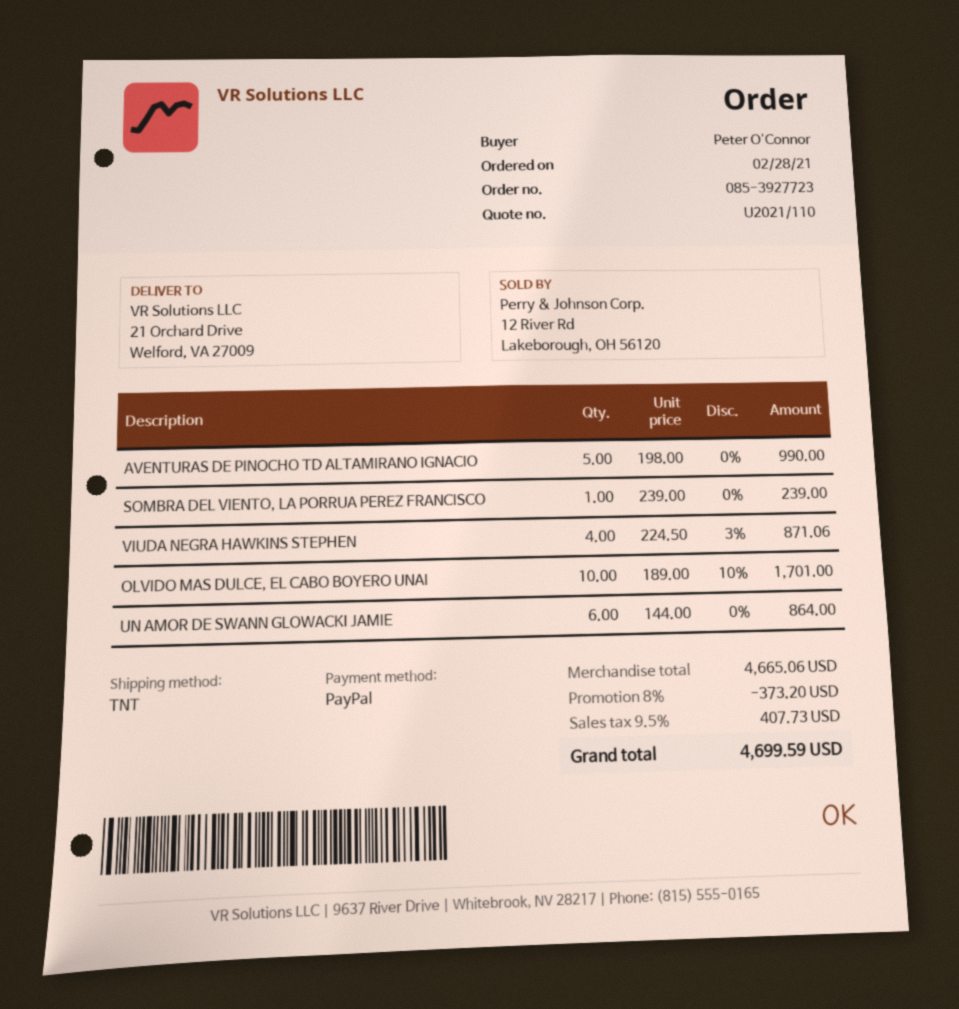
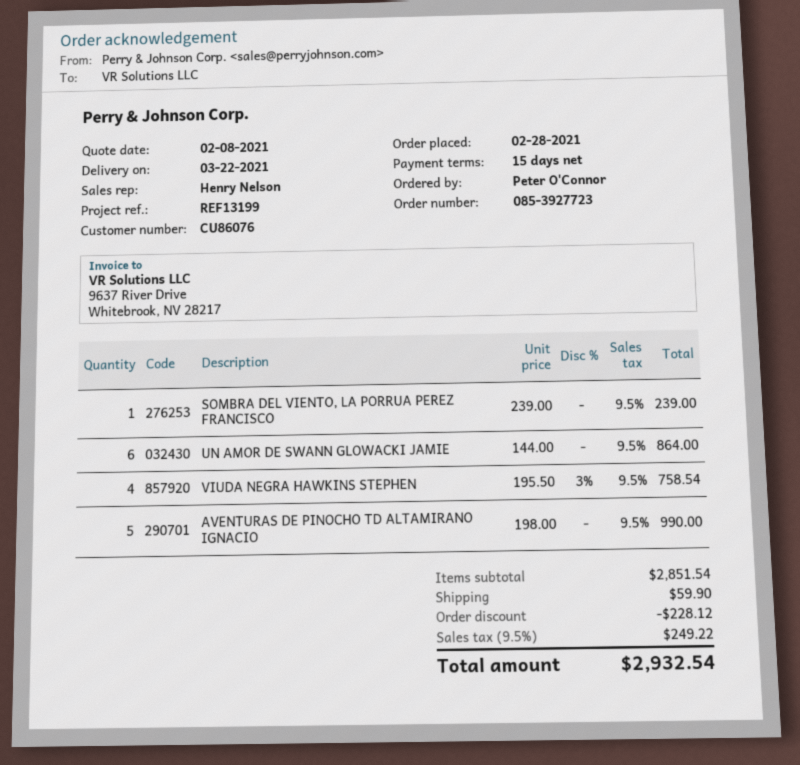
VIUDA NEGRA HAWKINS STEPHEN: 4 x 224.50 - 3% = 871.06 -> 4 x 195.50 - 3% = 758.54
OLVIDO MAS DULCE, EL CABO BOYERO UNAI: 10 x 189.00 - 10% = 1701.00 -> none
subtotal: 4665.06 -> 2851.54
discount: 373.20 -> 228.12
shipping: none -> 59.90
tax: 9.5% = 407.73 -> 9.5% = 249.22
total: 4699.59 -> 2932.54

